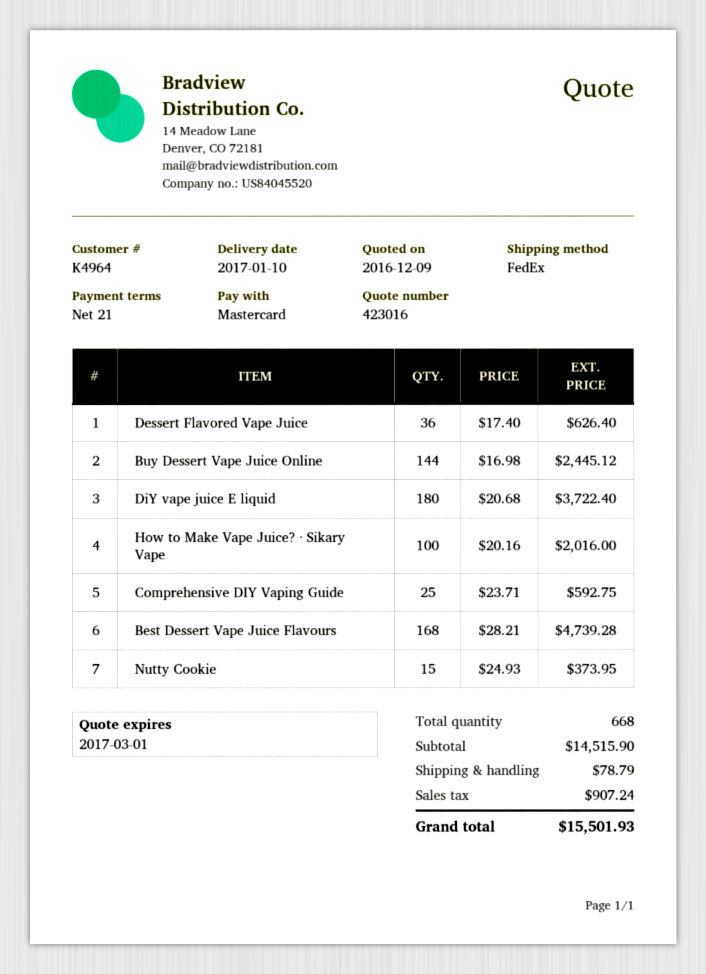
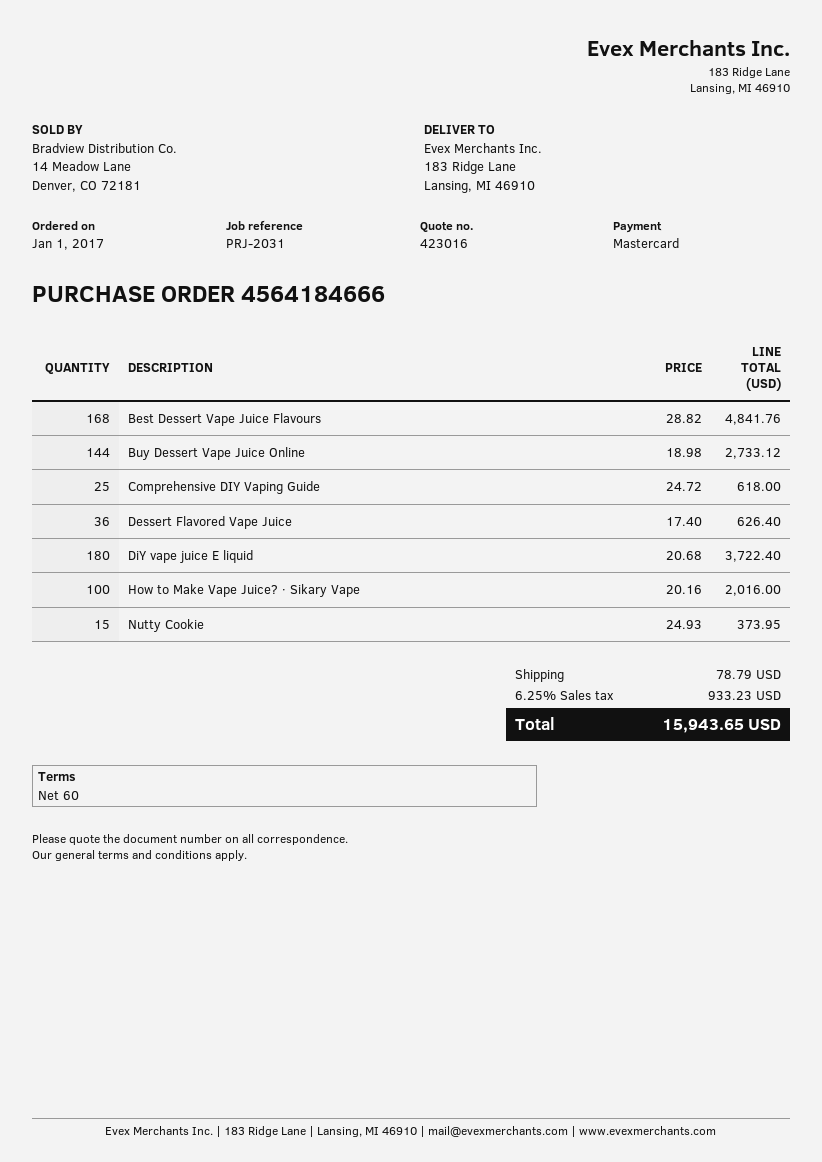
payment terms: 21 days -> 60 days
Buy Dessert Vape Juice Online: 144 x 16.98 = 2445.12 -> 144 x 18.98 = 2733.12
Comprehensive DIY Vaping Guide: 25 x 23.71 = 592.75 -> 25 x 24.72 = 618.00
Best Dessert Vape Juice Flavours: 168 x 28.21 = 4739.28 -> 168 x 28.82 = 4841.76
tax: 907.24 -> 933.23
total: 15501.93 -> 15943.65

